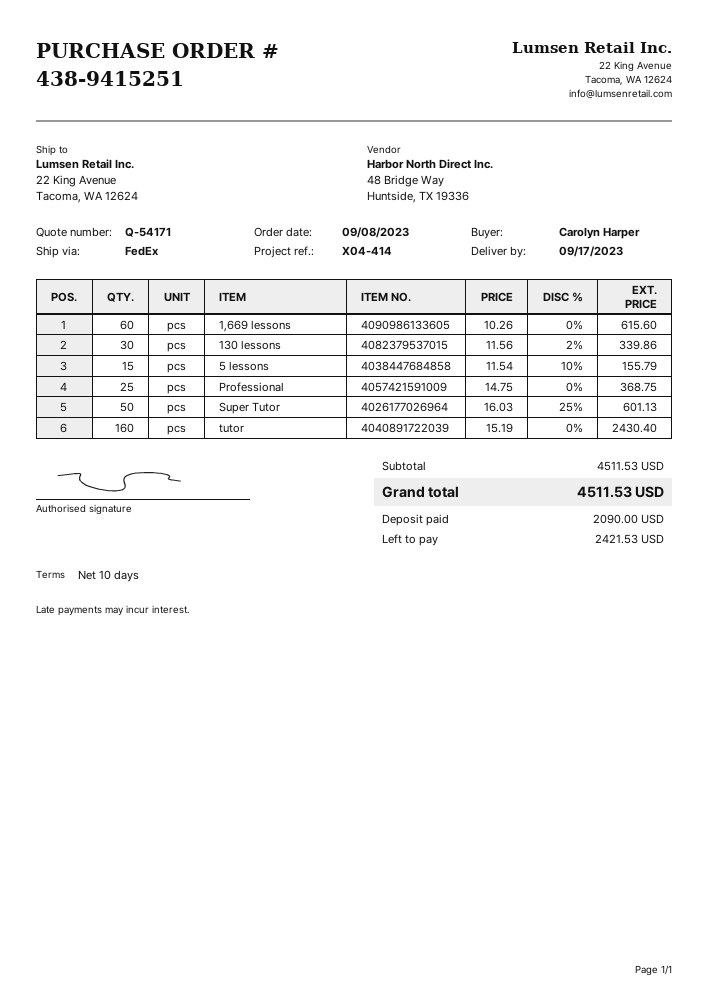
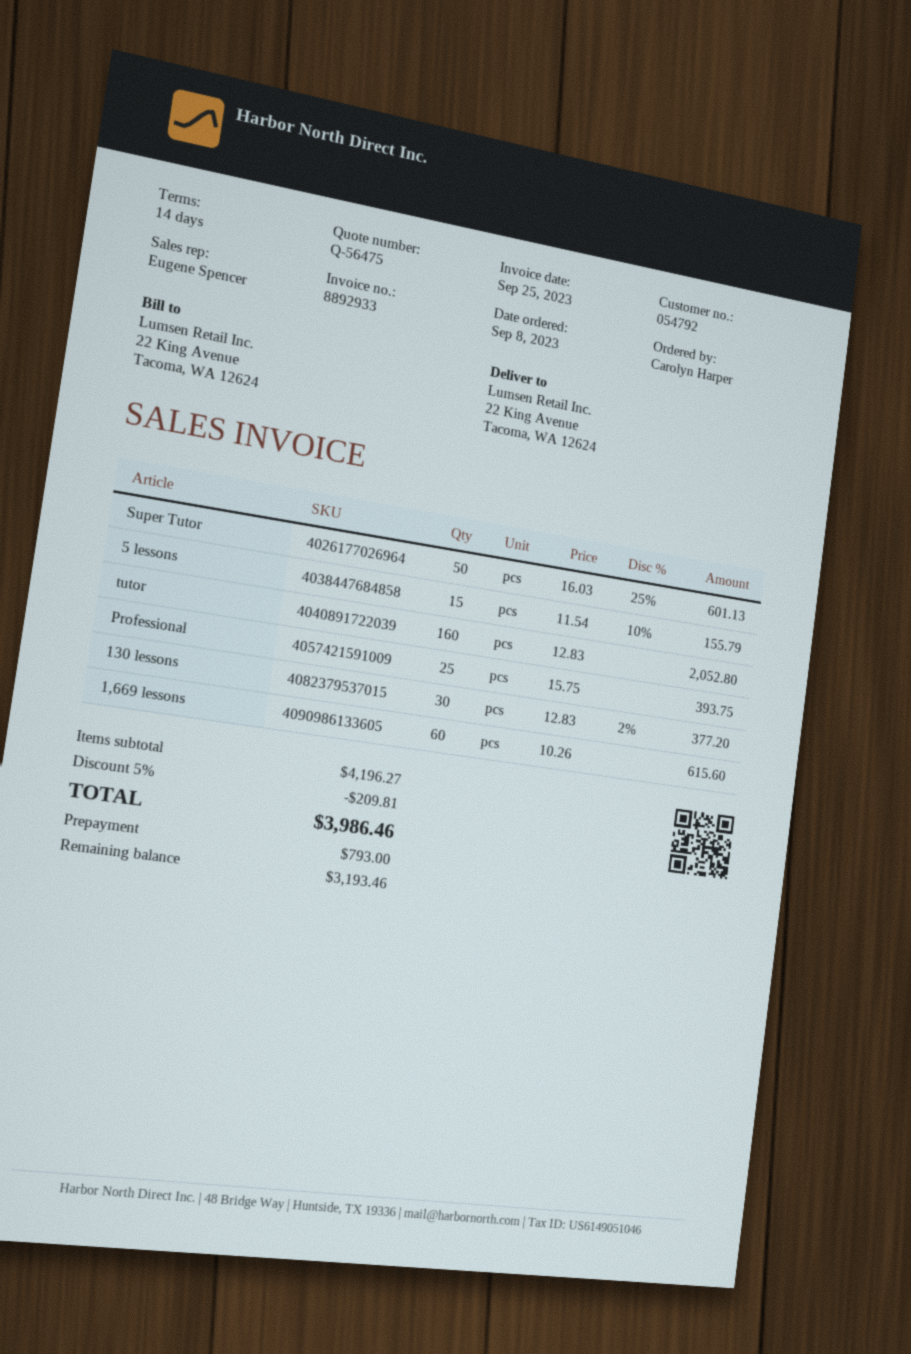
quote number: Q-54171 -> Q-56475
payment terms: 10 days -> 14 days
130 lessons: 30 x 11.56 - 2% = 339.86 -> 30 x 12.83 - 2% = 377.20
Professional: 25 x 14.75 = 368.75 -> 25 x 15.75 = 393.75
tutor: 160 x 15.19 = 2430.40 -> 160 x 12.83 = 2052.80
subtotal: 4511.53 -> 4196.27
discount: none -> 5% = 209.81
total: 4511.53 -> 3986.46
deposit: 2090.00 -> 793.00
balance: 2421.53 -> 3193.46

